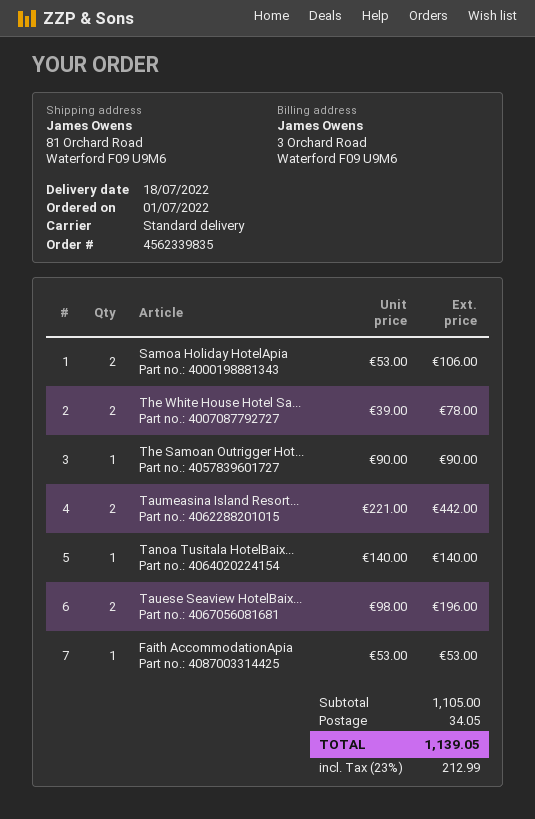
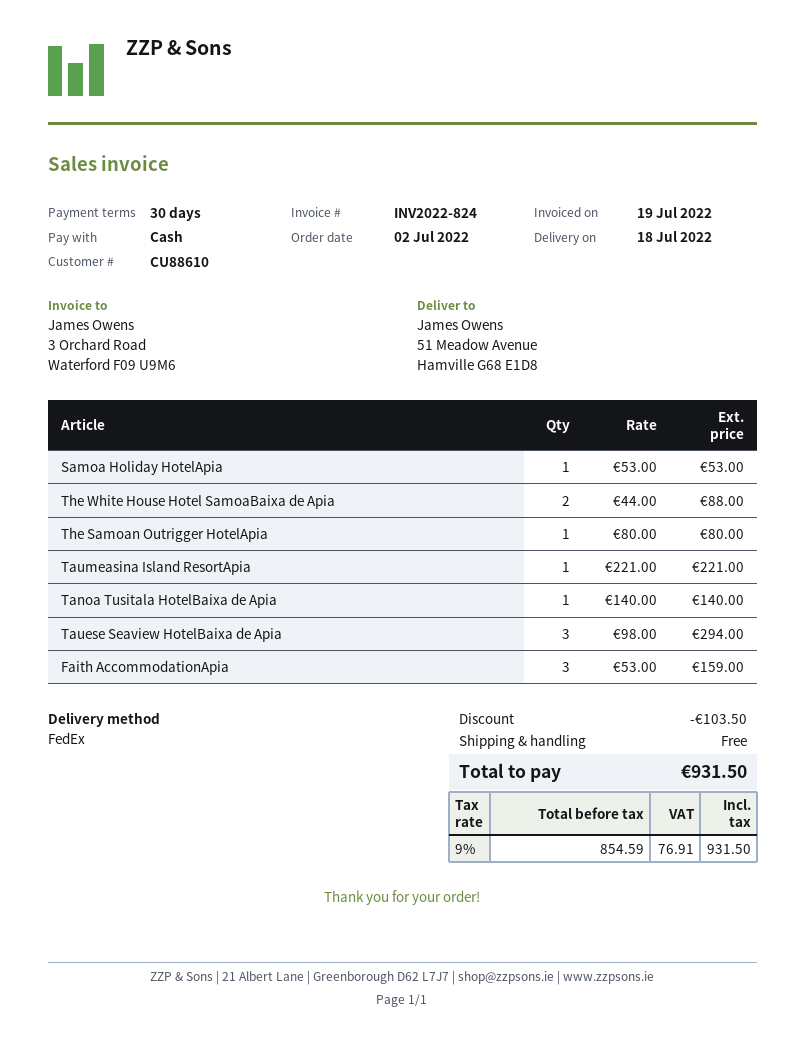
order date: 2022-07-01 -> 2022-07-02
shipping method: standard -> FedEx
ship to: 81 Orchard Road, Waterford F09 U9M6 -> 51 Meadow Avenue, Hamville G68 E1D8
Samoa Holiday HotelApia: 2 x 53.00 = 106.00 -> 1 x 53.00 = 53.00
The White House Hotel Sa...: 2 x 39.00 = 78.00 -> 2 x 44.00 = 88.00
The Samoan Outrigger Hot...: 1 x 90.00 = 90.00 -> 1 x 80.00 = 80.00
Taumeasina Island Resort...: 2 x 221.00 = 442.00 -> 1 x 221.00 = 221.00
Tauese Seaview HotelBaix...: 2 x 98.00 = 196.00 -> 3 x 98.00 = 294.00
Faith AccommodationApia: 1 x 53.00 = 53.00 -> 3 x 53.00 = 159.00
discount: none -> 103.50
shipping: 34.05 -> 0.00
tax: 23% = 212.99 -> 9% = 76.91
total: 1139.05 -> 931.50

